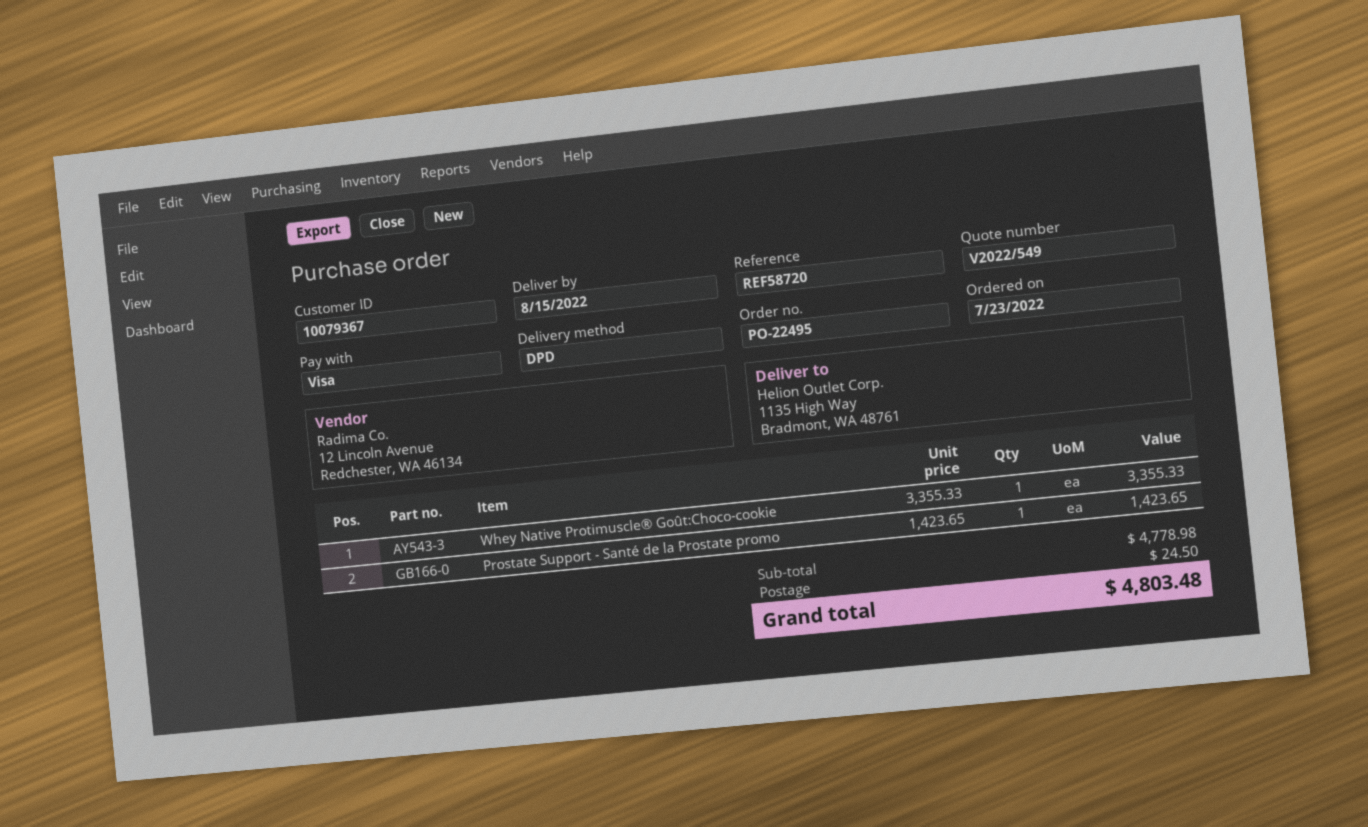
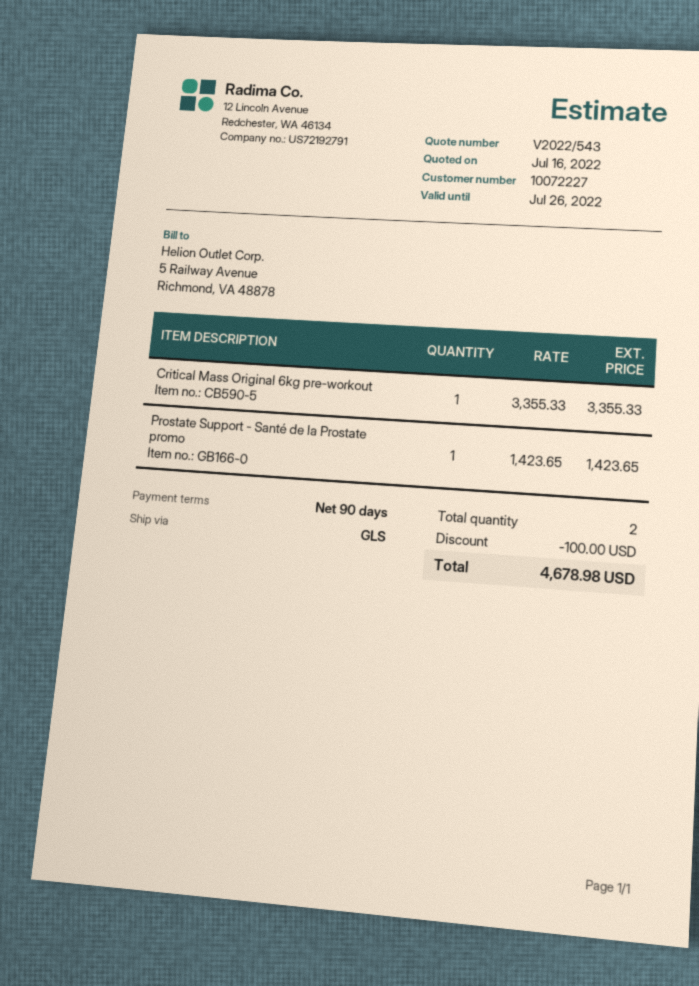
quote number: V2022/549 -> V2022/543
customer number: 10079367 -> 10072227
shipping method: DPD -> GLS
Whey Native Protimuscle® Goût:Choco-cookie: 1 x 3355.33 = 3355.33 -> none
Critical Mass Original 6kg pre-workout: none -> 1 x 3355.33 = 3355.33
discount: none -> 100.00
shipping: 24.50 -> none
total: 4803.48 -> 4678.98

